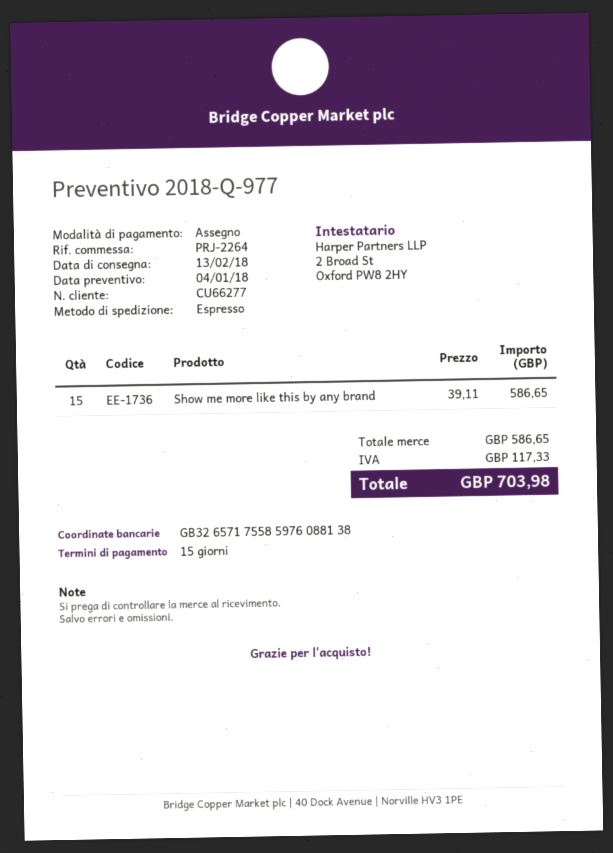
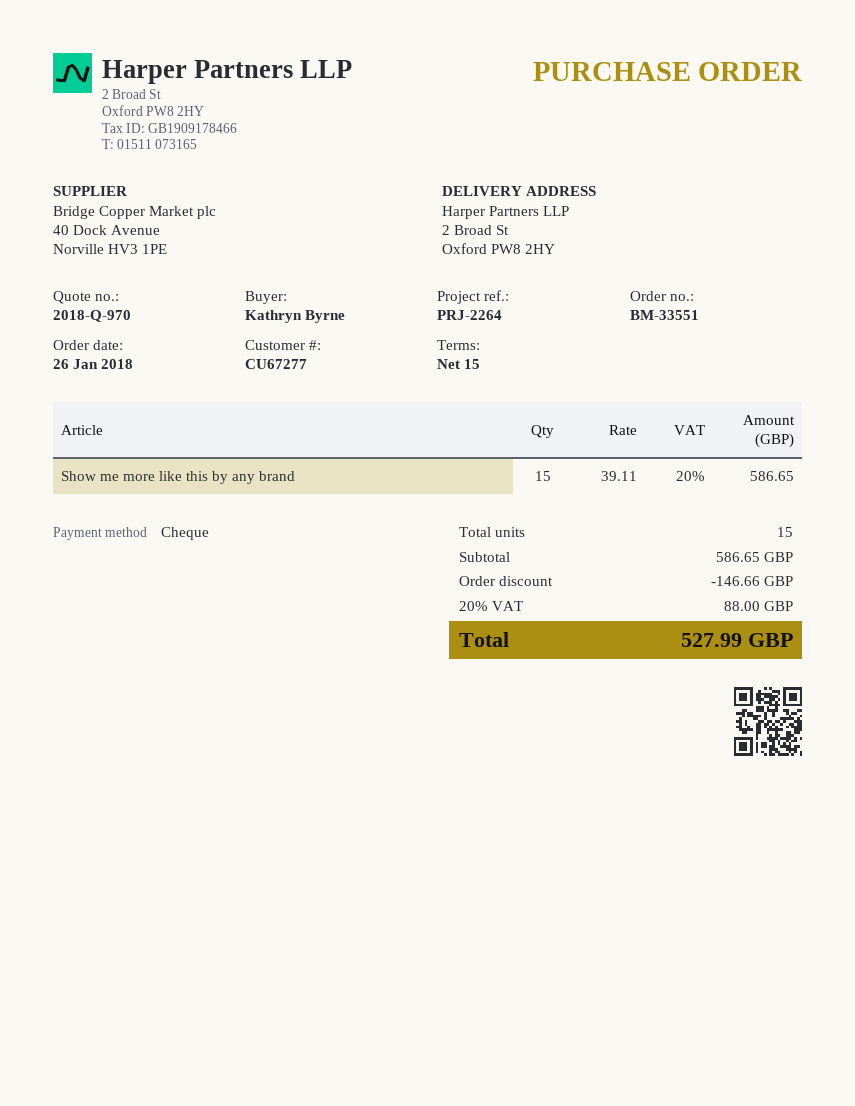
quote number: 2018-Q-977 -> 2018-Q-970
customer number: CU66277 -> CU67277
discount: none -> 146.66
tax: 117.33 -> 88.00
total: 703.98 -> 527.99

